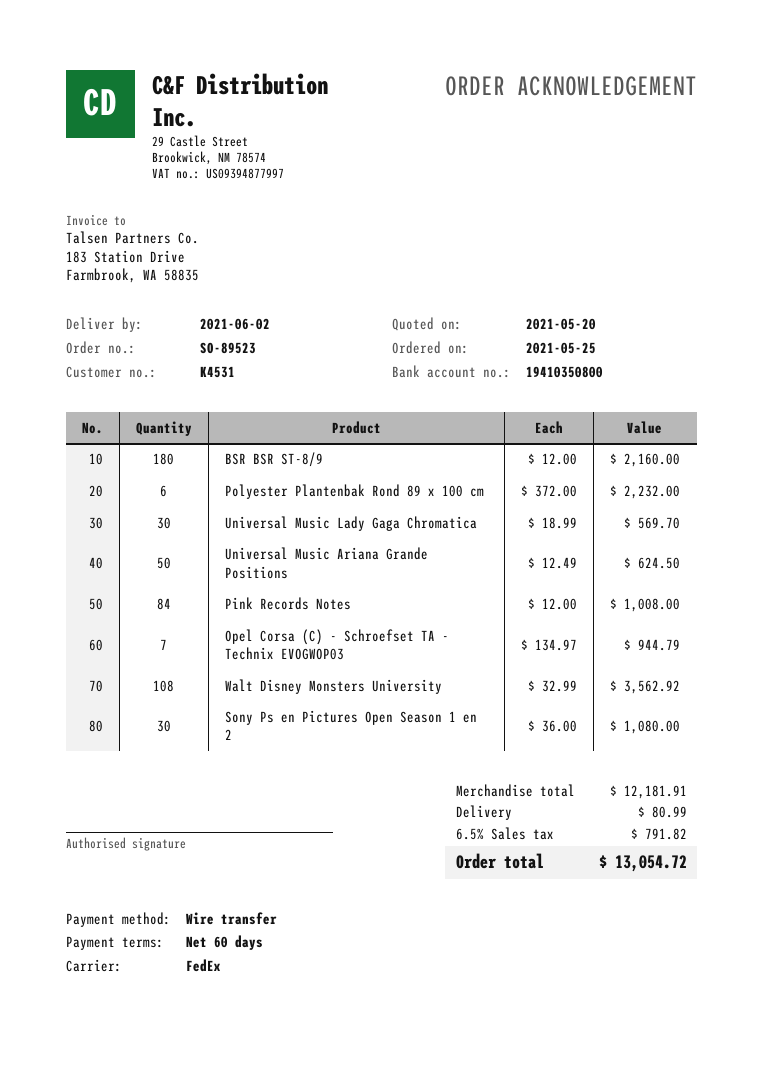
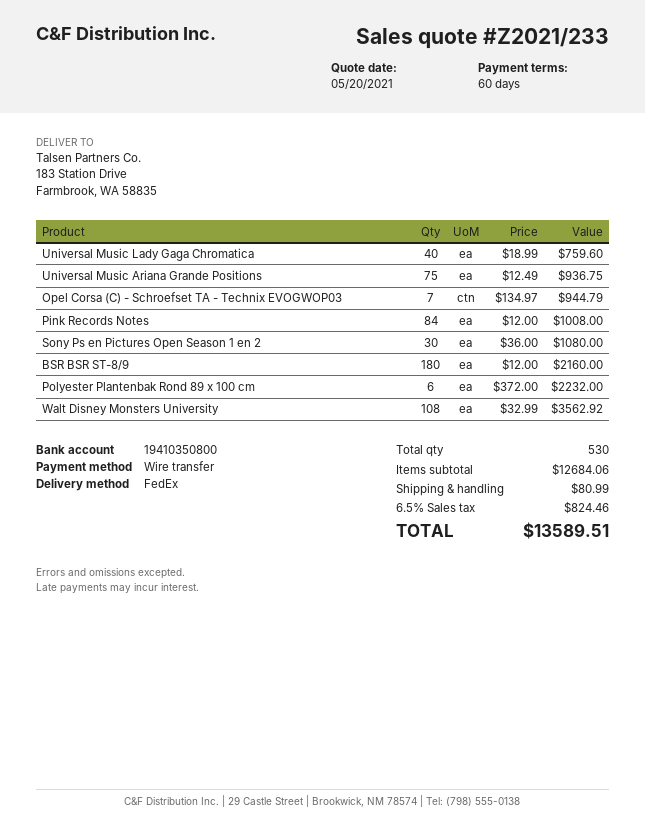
Universal Music Lady Gaga Chromatica: 30 x 18.99 = 569.70 -> 40 x 18.99 = 759.60
Universal Music Ariana Grande Positions: 50 x 12.49 = 624.50 -> 75 x 12.49 = 936.75
subtotal: 12181.91 -> 12684.06
tax: 6.5% = 791.82 -> 6.5% = 824.46
total: 13054.72 -> 13589.51

